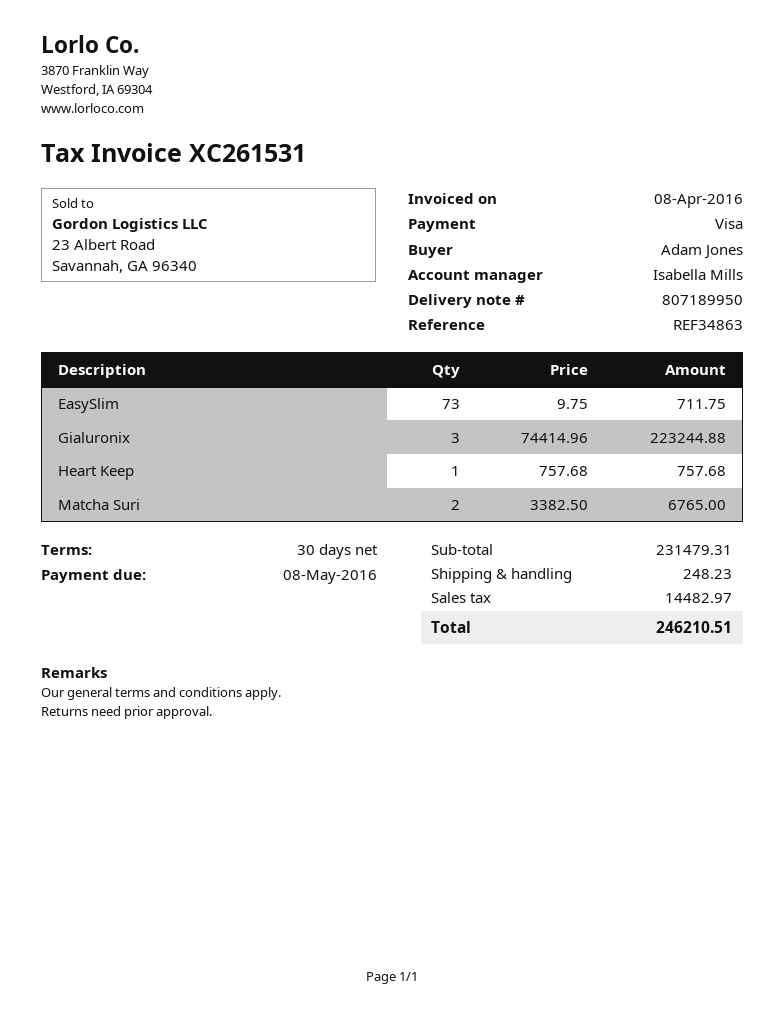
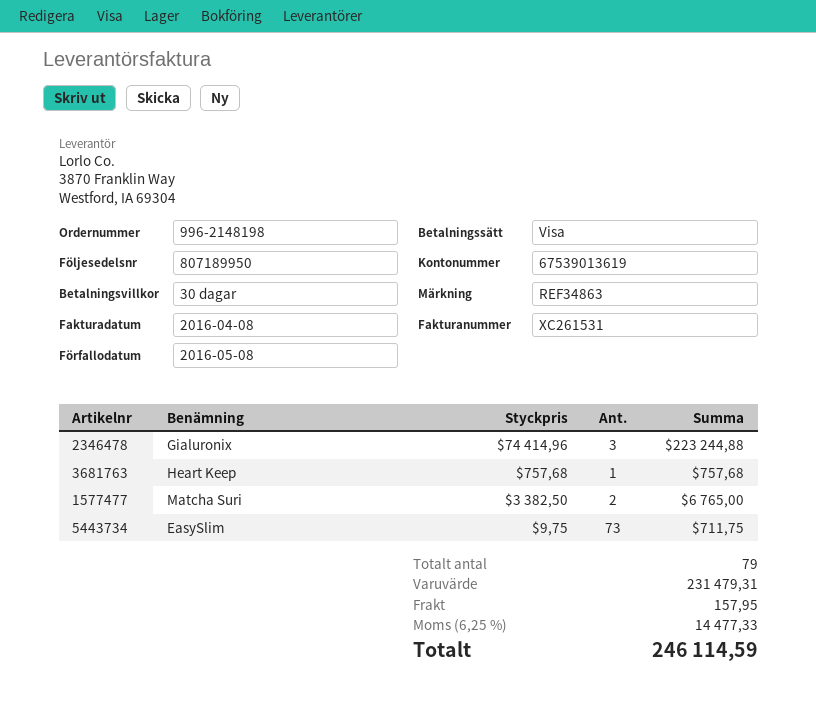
shipping: 248.23 -> 157.95
tax: 14482.97 -> 14477.33
total: 246210.51 -> 246114.59

